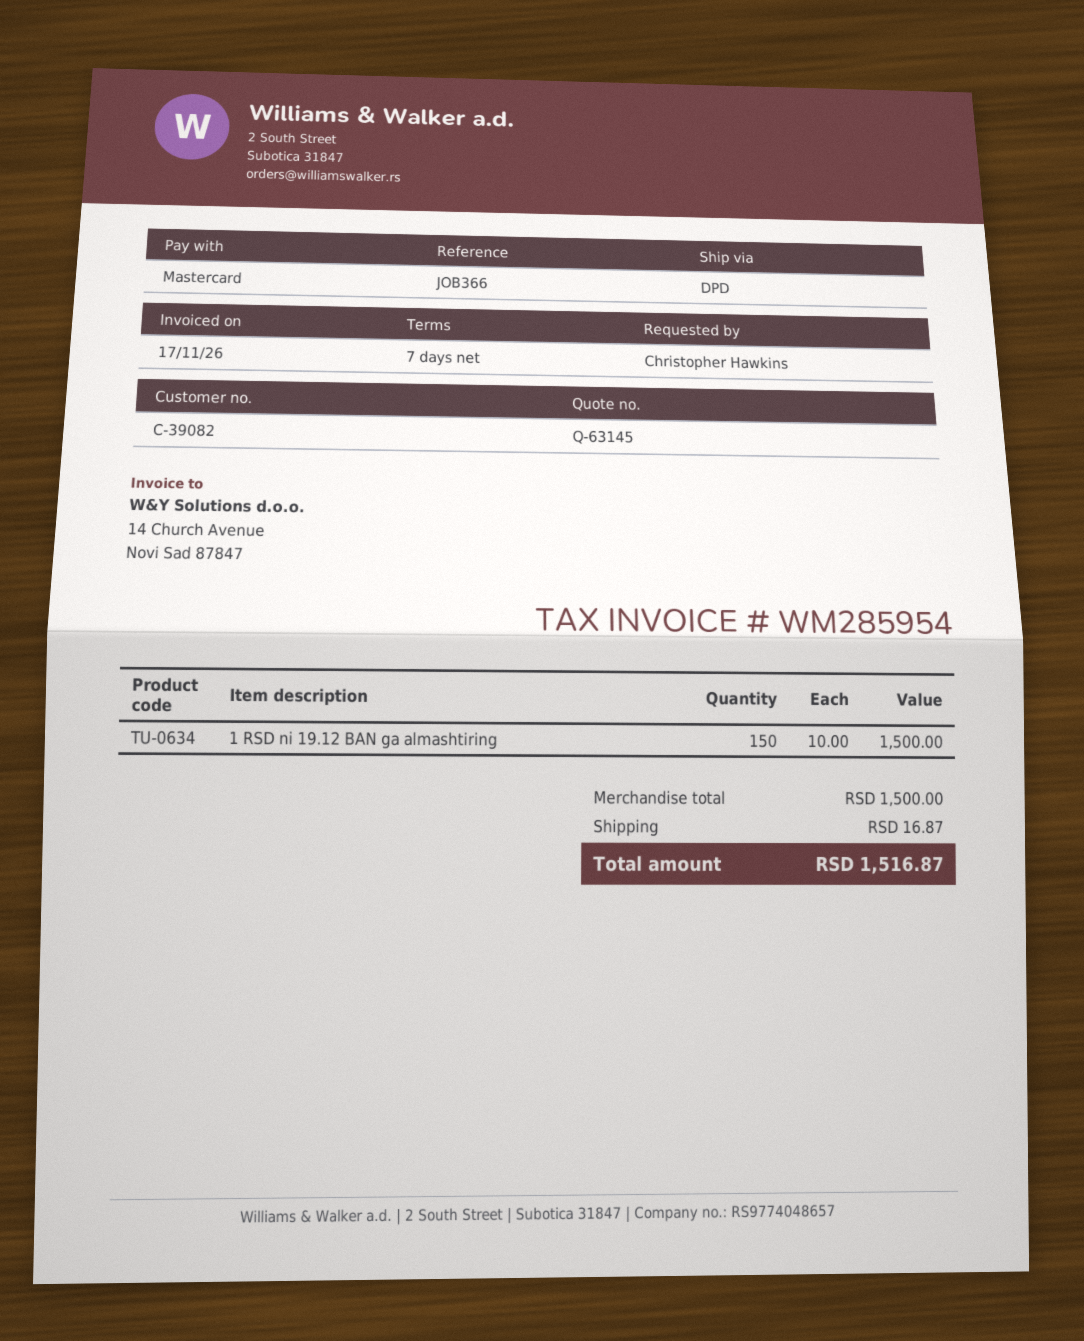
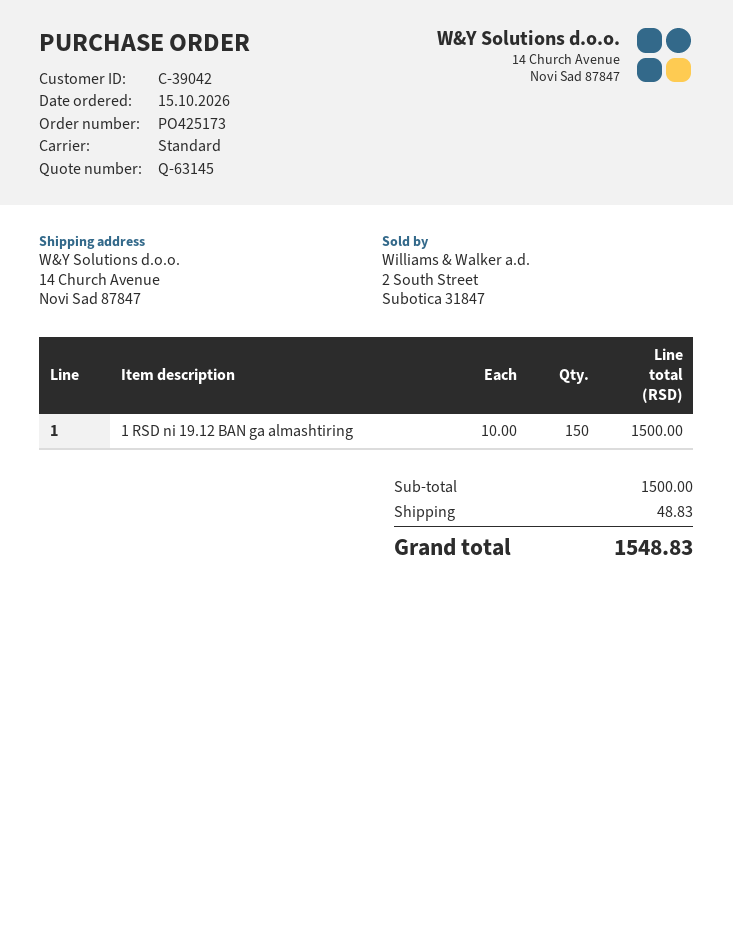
customer number: C-39082 -> C-39042
shipping method: DPD -> standard
shipping: 16.87 -> 48.83
total: 1516.87 -> 1548.83

